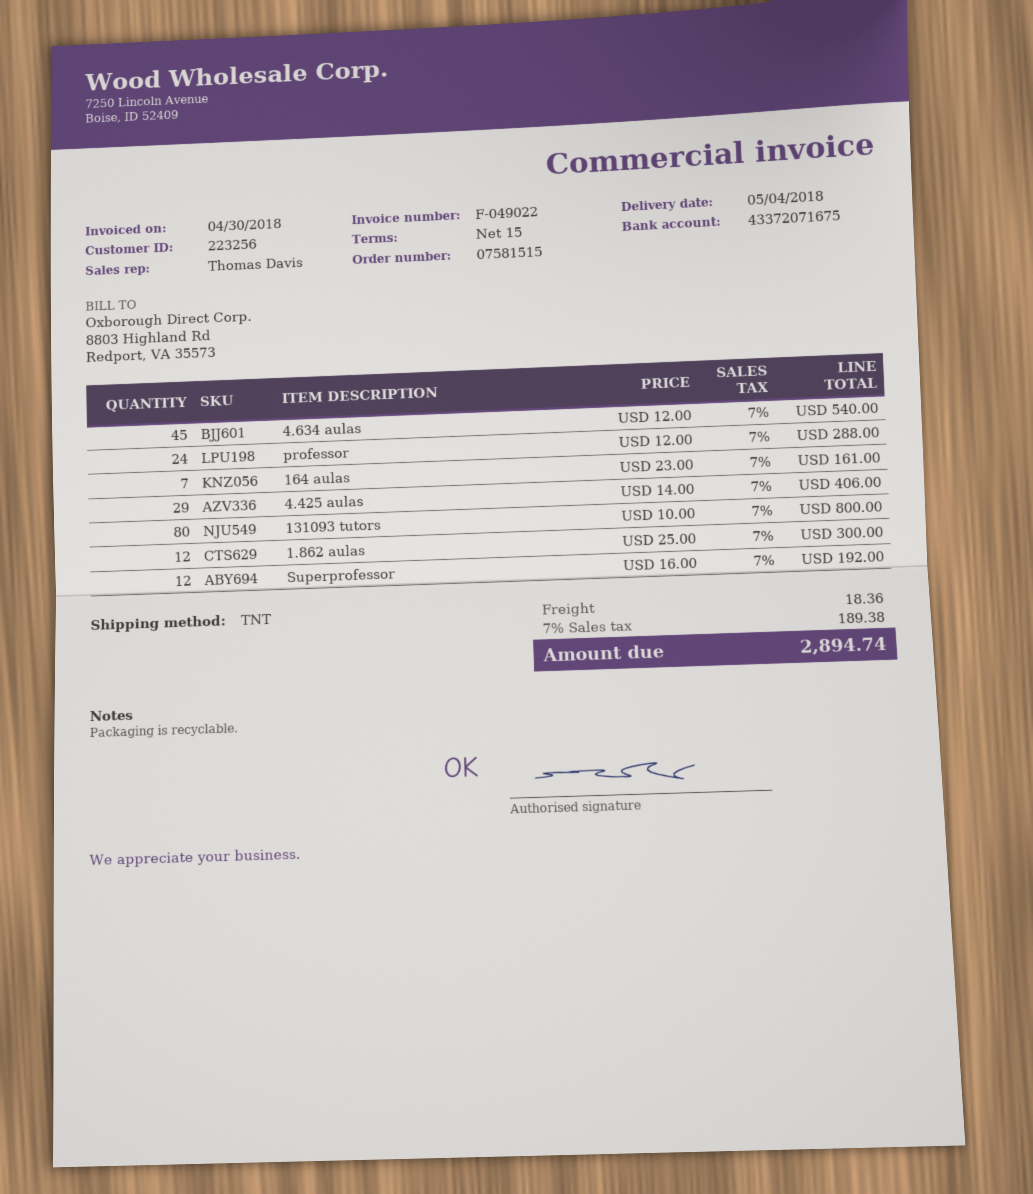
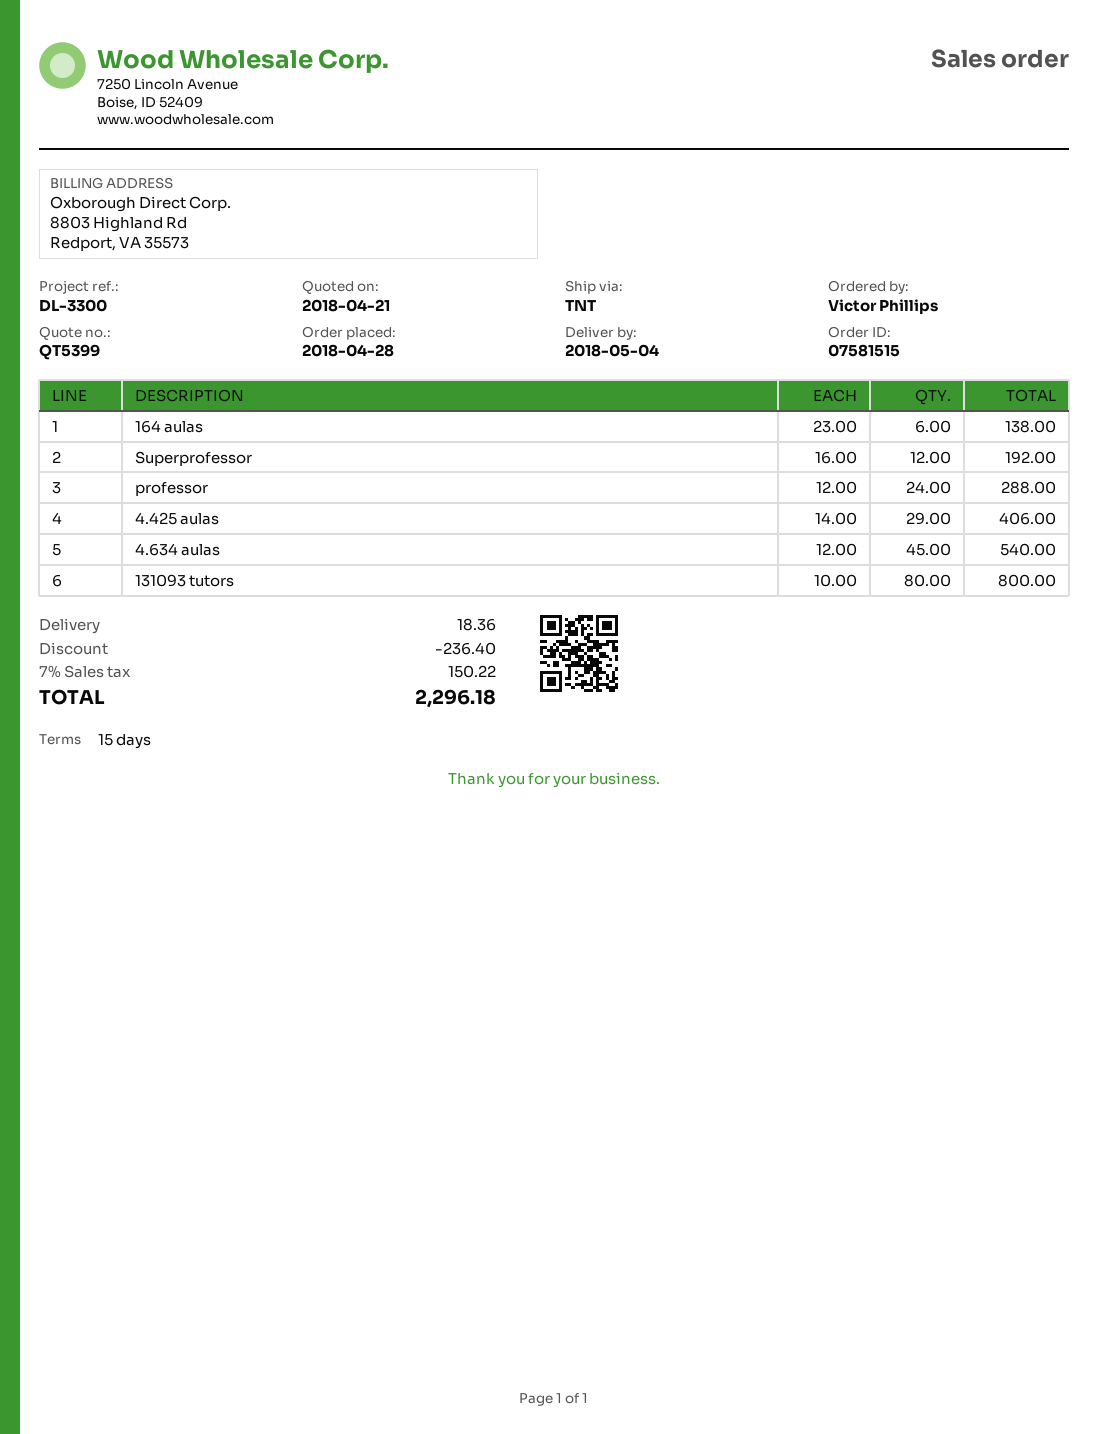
164 aulas: 7 x 23.00 = 161.00 -> 6 x 23.00 = 138.00
1.862 aulas: 12 x 25.00 = 300.00 -> none
discount: none -> 236.40
tax: 7% = 189.38 -> 7% = 150.22
total: 2894.74 -> 2296.18

